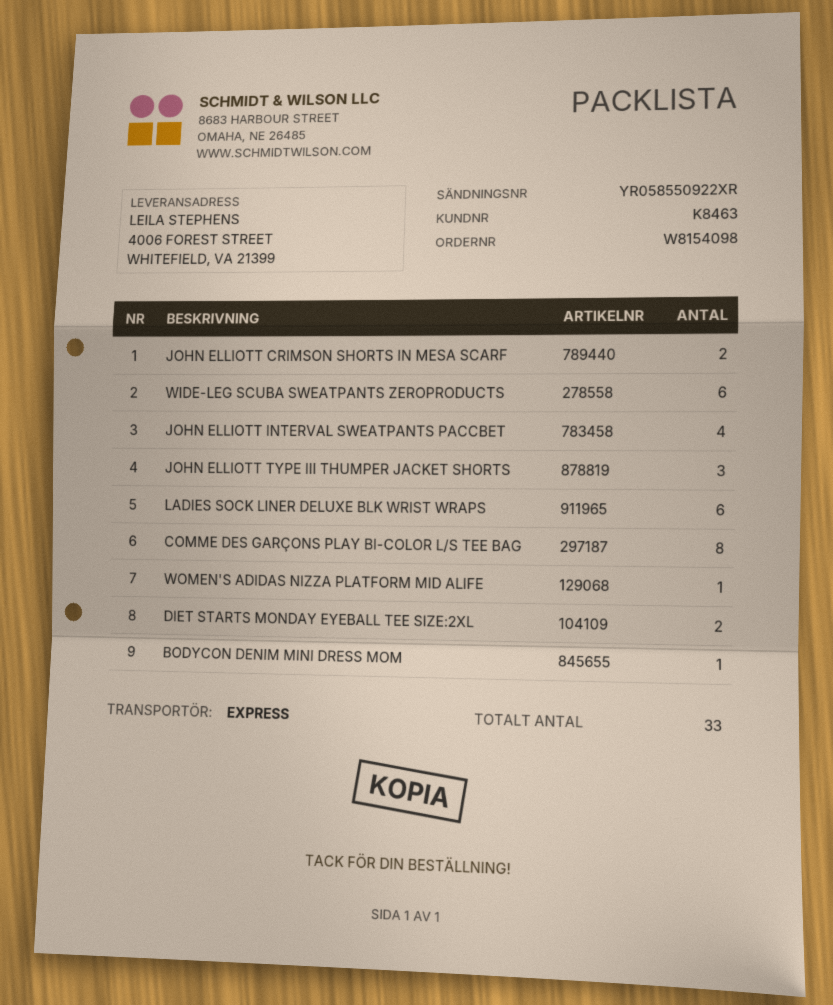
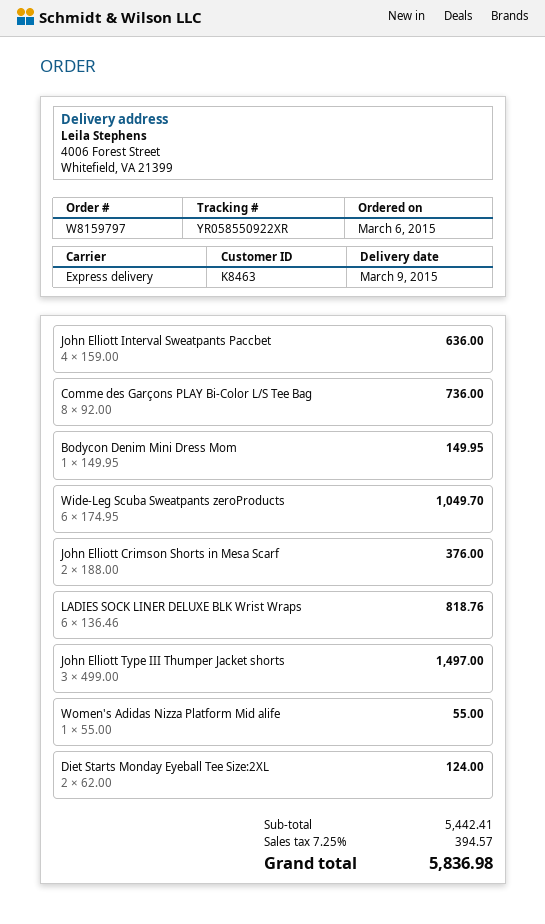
order number: W8154098 -> W8159797

